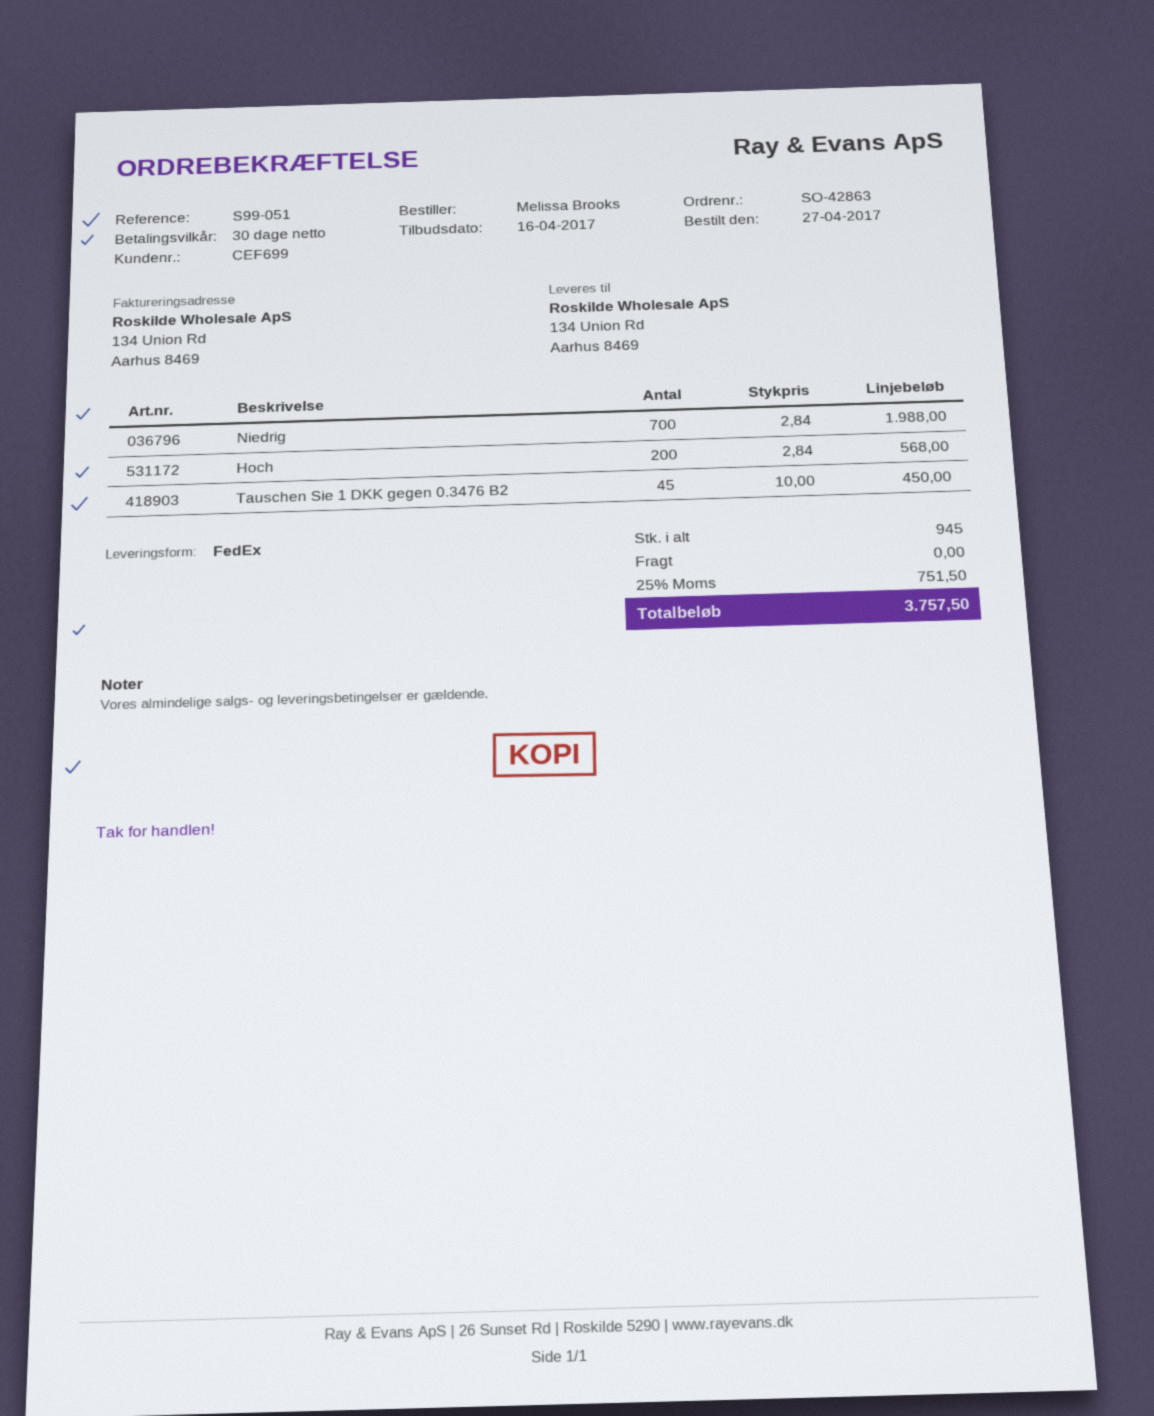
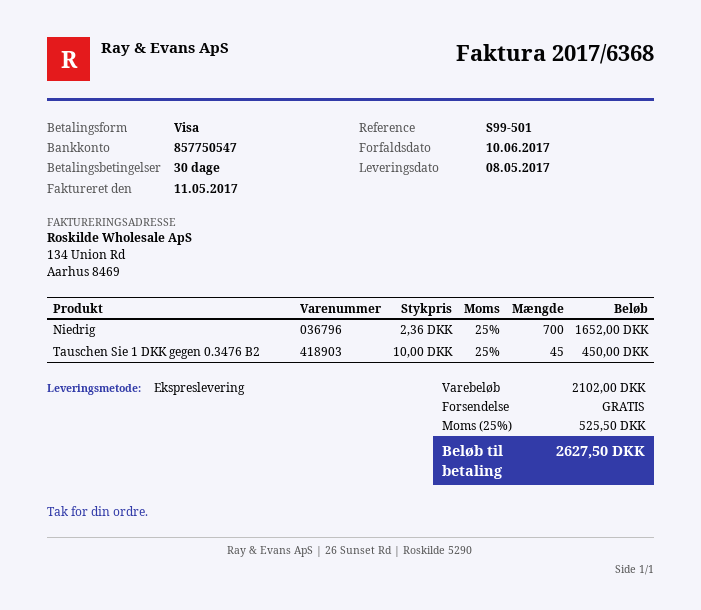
reference: S99-051 -> S99-501
shipping method: FedEx -> express
Niedrig: 700 x 2.84 = 1988.00 -> 700 x 2.36 = 1652.00
Hoch: 200 x 2.84 = 568.00 -> none
tax: 25% = 751.50 -> 25% = 525.50
total: 3757.50 -> 2627.50

